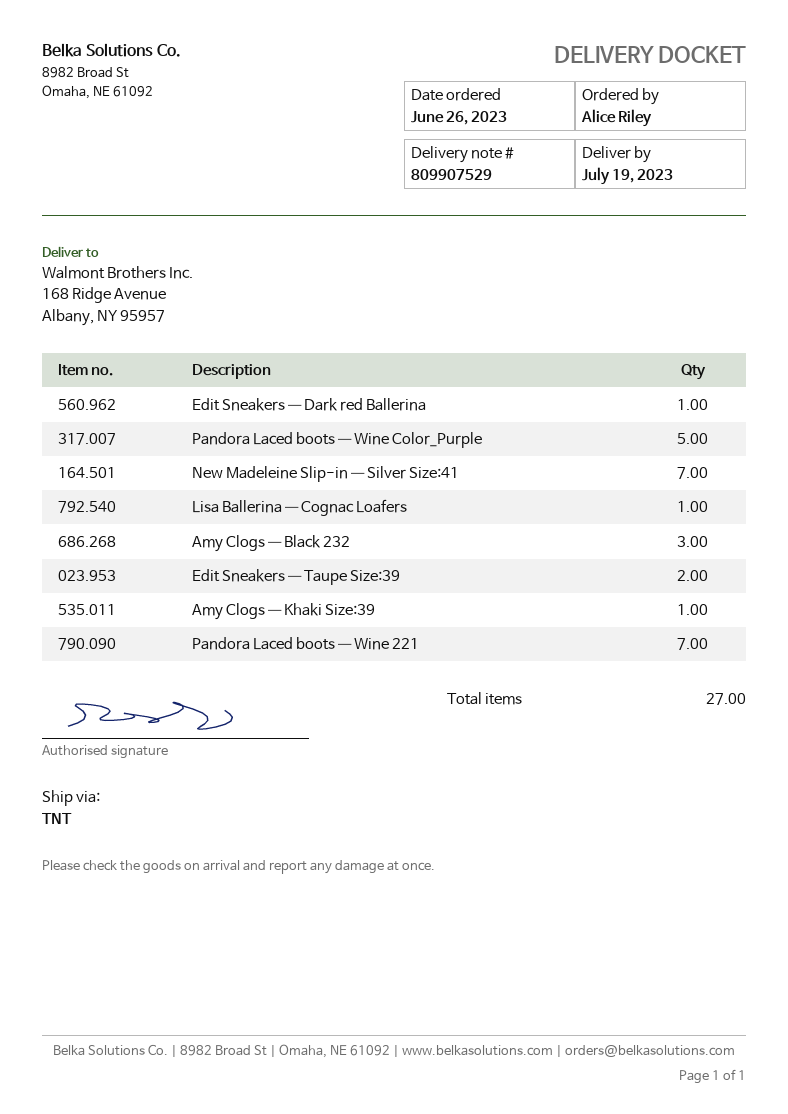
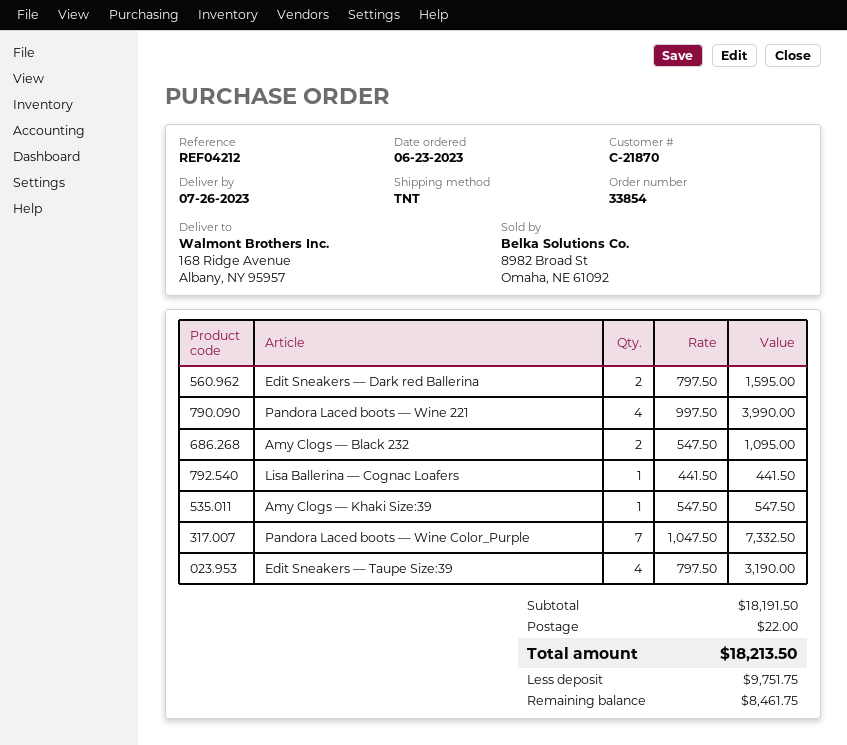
order date: 2023-06-26 -> 2023-06-23
delivery date: 2023-07-19 -> 2023-07-26
Edit Sneakers — Dark red Ballerina: 1 -> 2
Pandora Laced boots — Wine Color_Purple: 5 -> 7
New Madeleine Slip-in — Silver Size:41: 7 -> none
Amy Clogs — Black 232: 3 -> 2
Edit Sneakers — Taupe Size:39: 2 -> 4
Pandora Laced boots — Wine 221: 7 -> 4

